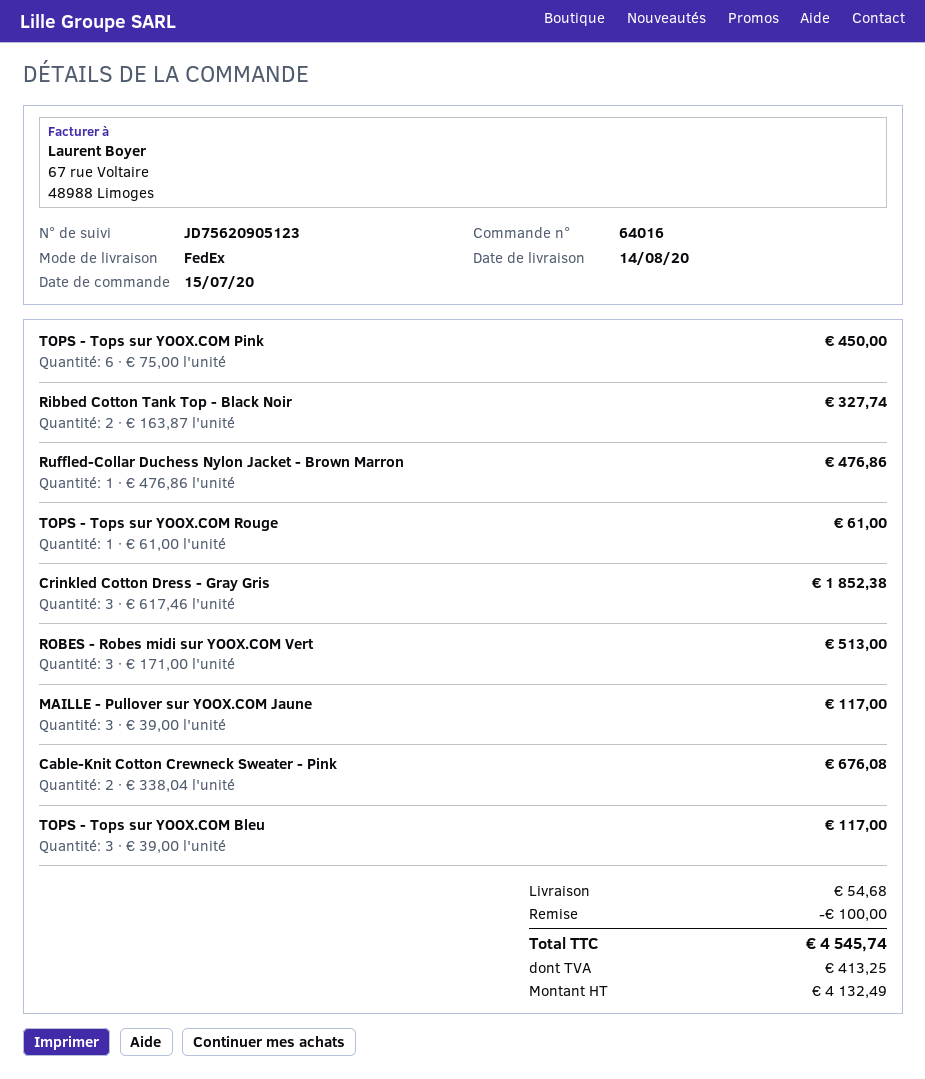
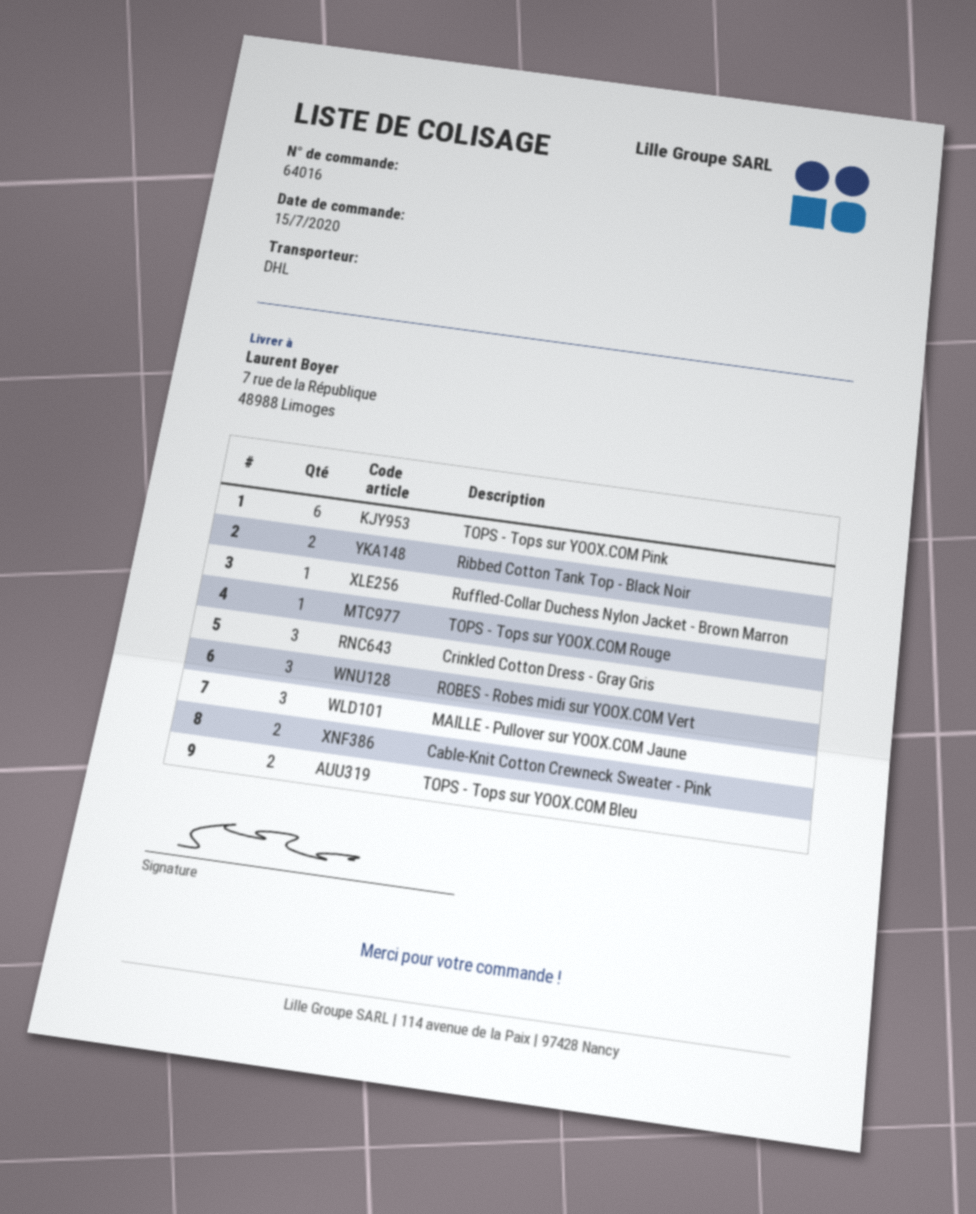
shipping method: FedEx -> DHL
TOPS - Tops sur YOOX.COM Bleu: 3 -> 2

